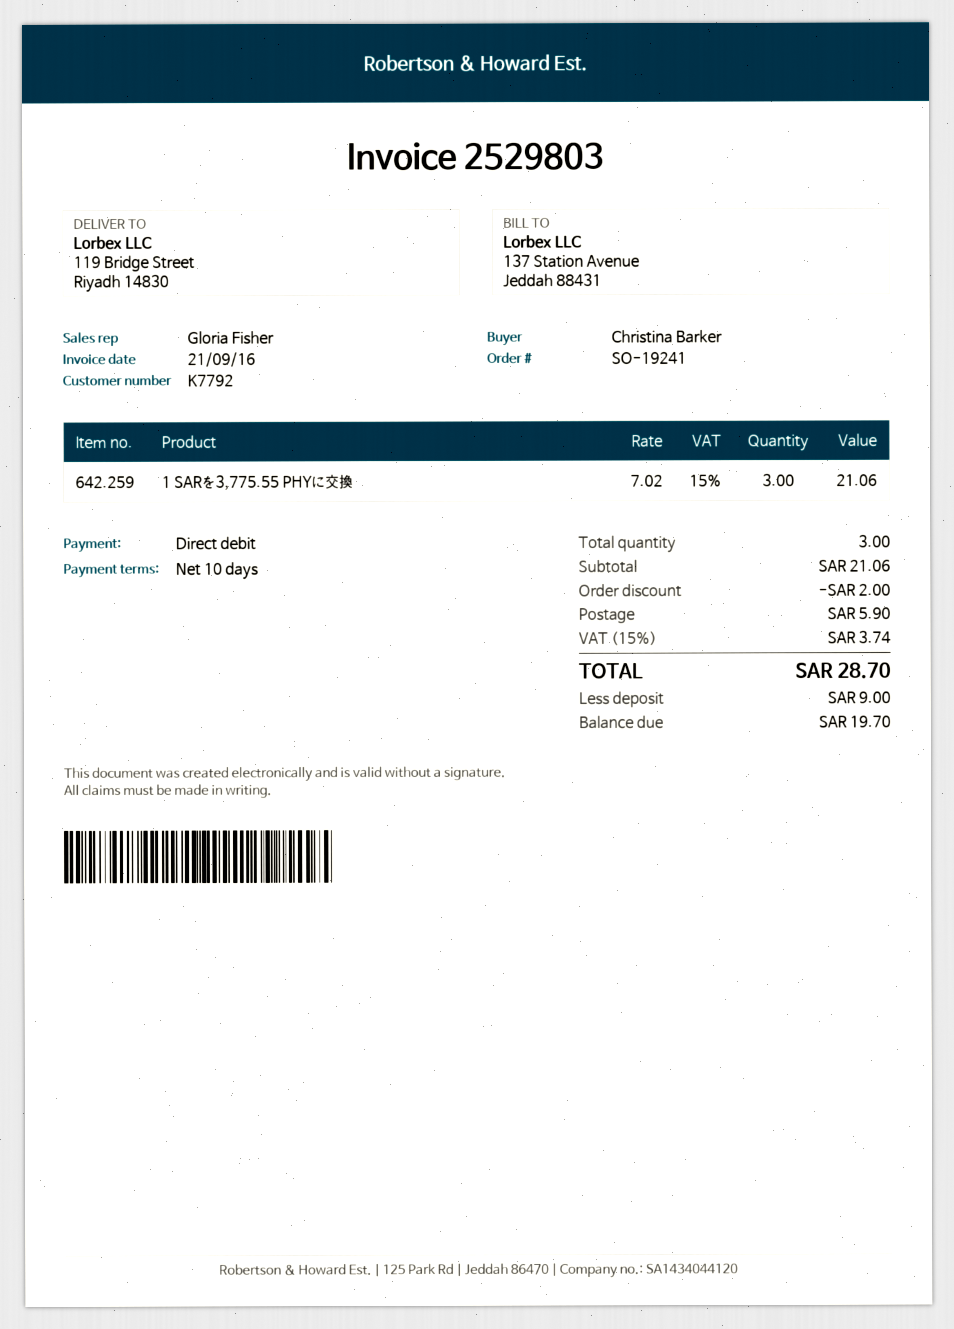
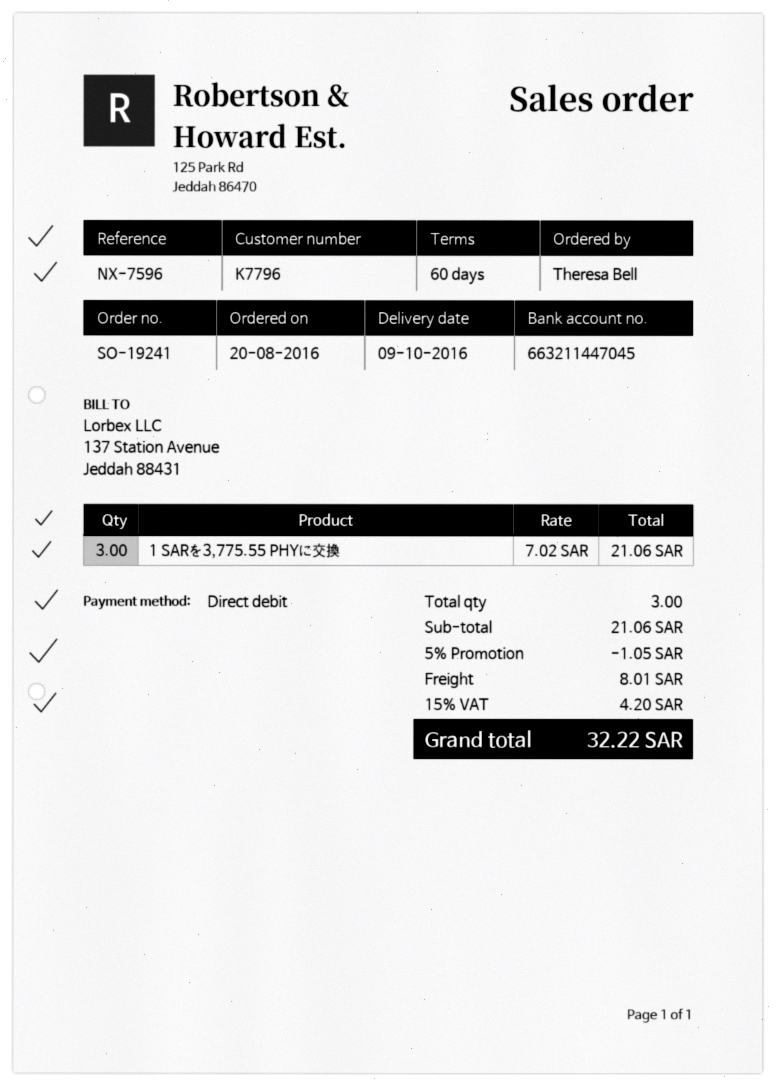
payment terms: 10 days -> 60 days
customer number: K7792 -> K7796
ordered by: Christina Barker -> Theresa Bell
discount: 2.00 -> 1.05
shipping: 5.90 -> 8.01
tax: 15% = 3.74 -> 15% = 4.20
total: 28.70 -> 32.22

